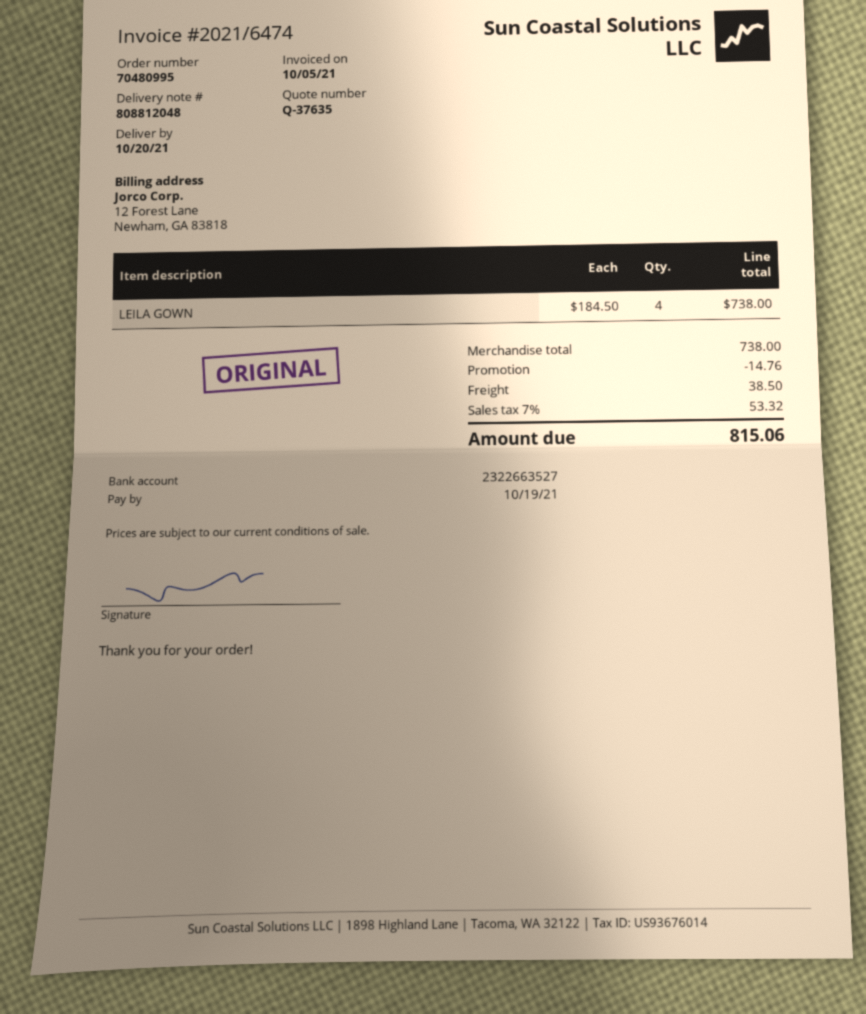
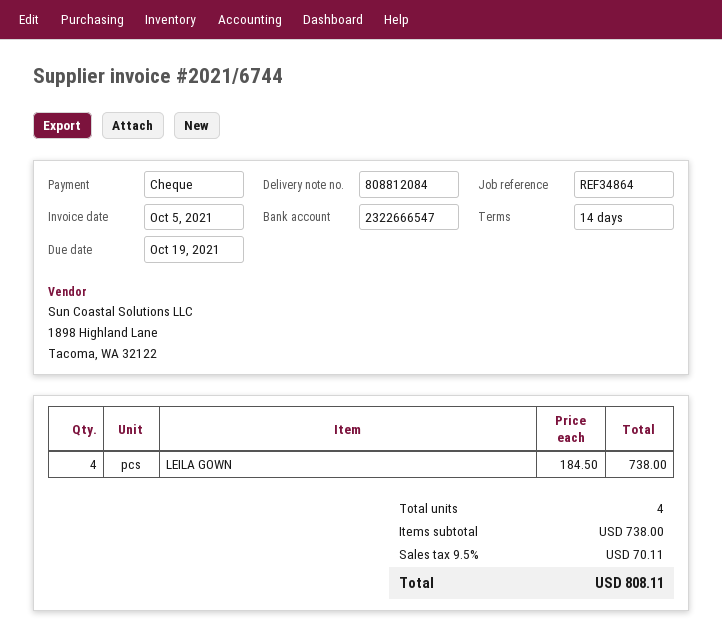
delivery note number: 808812048 -> 808812084
invoice number: 2021/6474 -> 2021/6744
bank account: 2322663527 -> 2322666547
discount: 14.76 -> none
shipping: 38.50 -> none
tax: 7% = 53.32 -> 9.5% = 70.11
total: 815.06 -> 808.11

